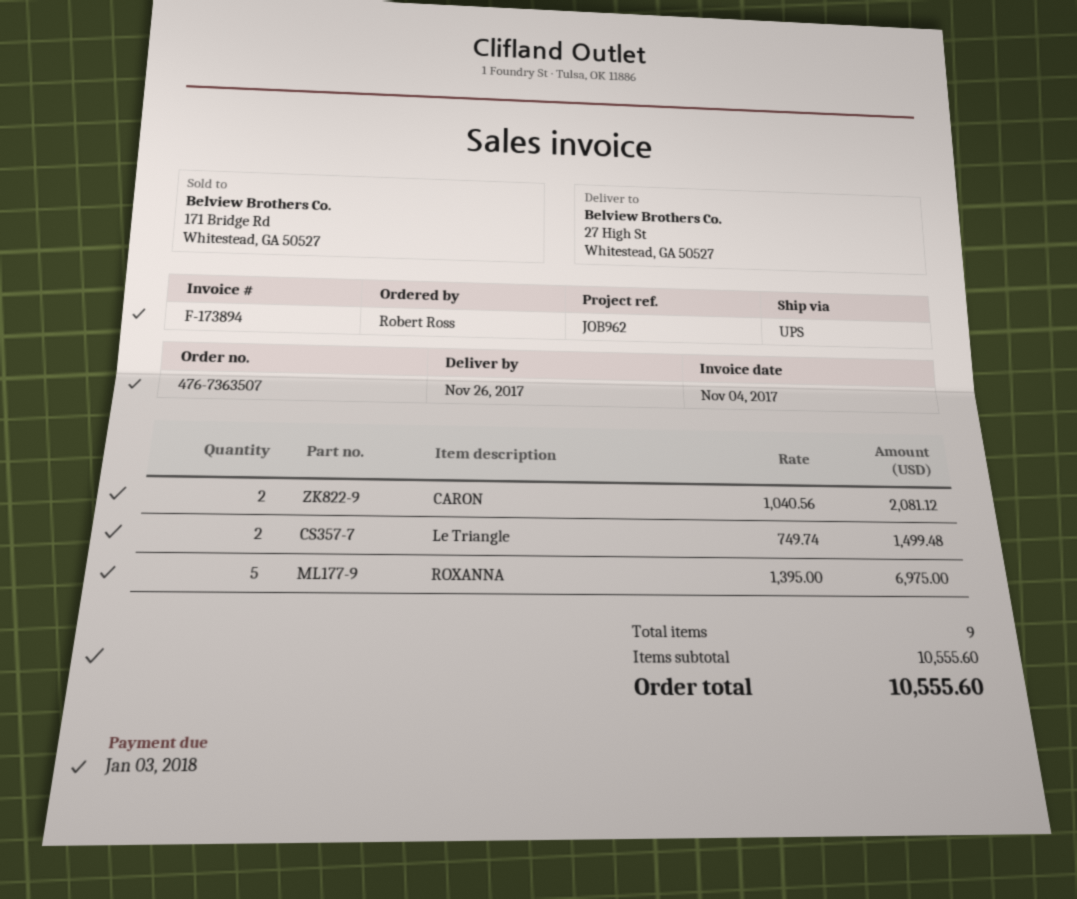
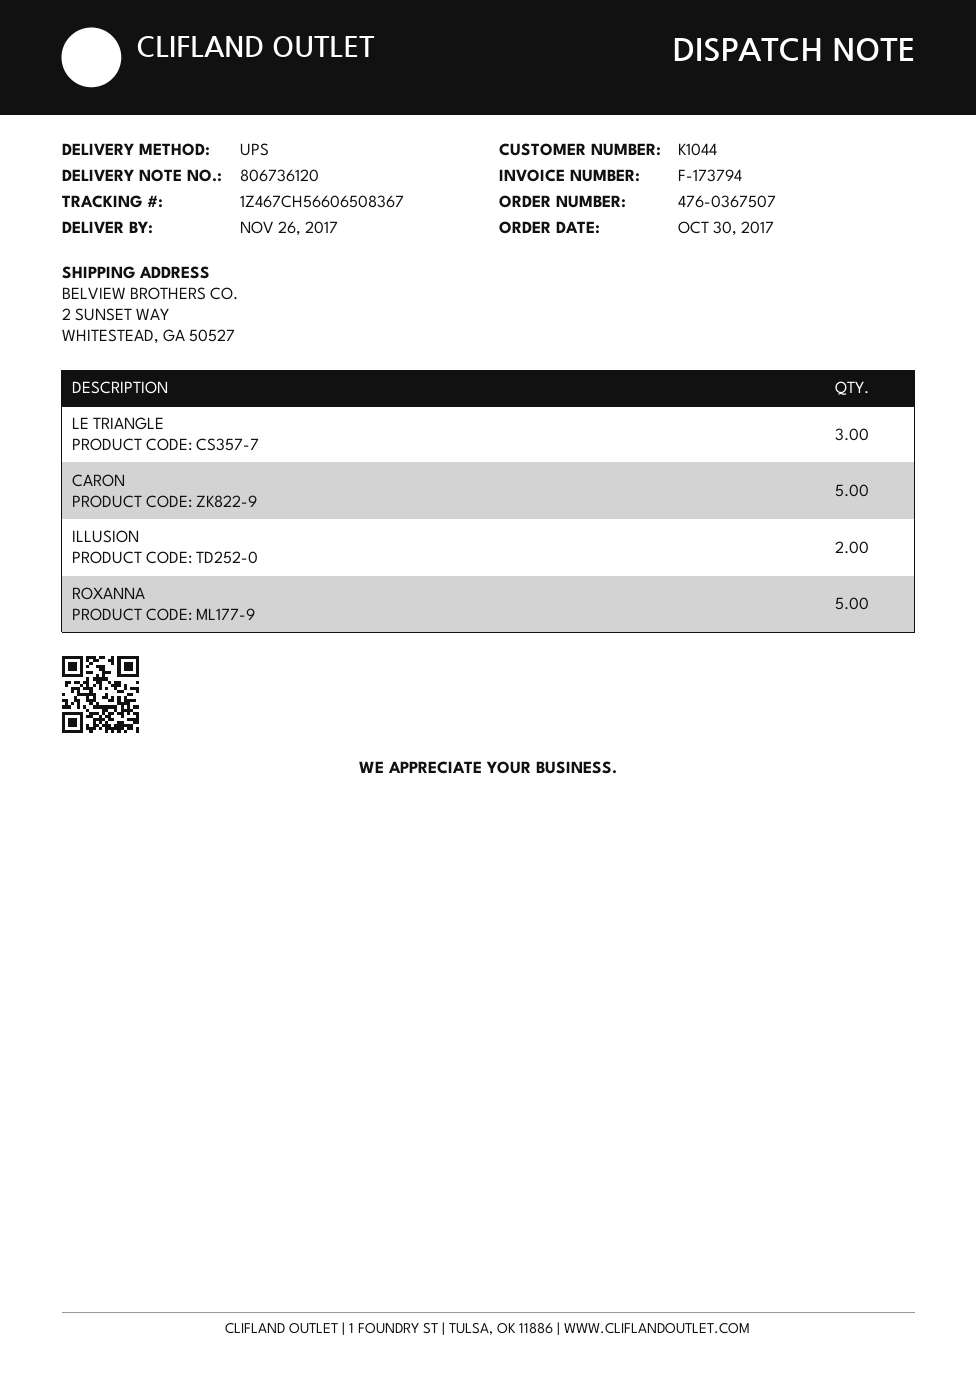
order number: 476-7363507 -> 476-0367507
invoice number: F-173894 -> F-173794
ship to: 27 High St, Whitestead, GA 50527 -> 2 SUNSET WAY, WHITESTEAD, GA 50527
CARON: 2 -> 5
Le Triangle: 2 -> 3
ILLUSION: none -> 2

